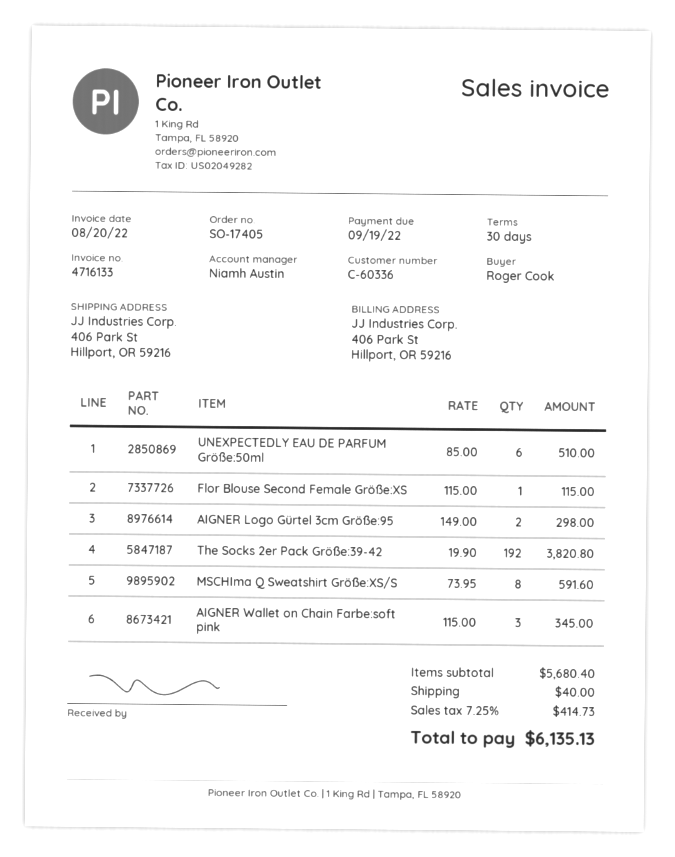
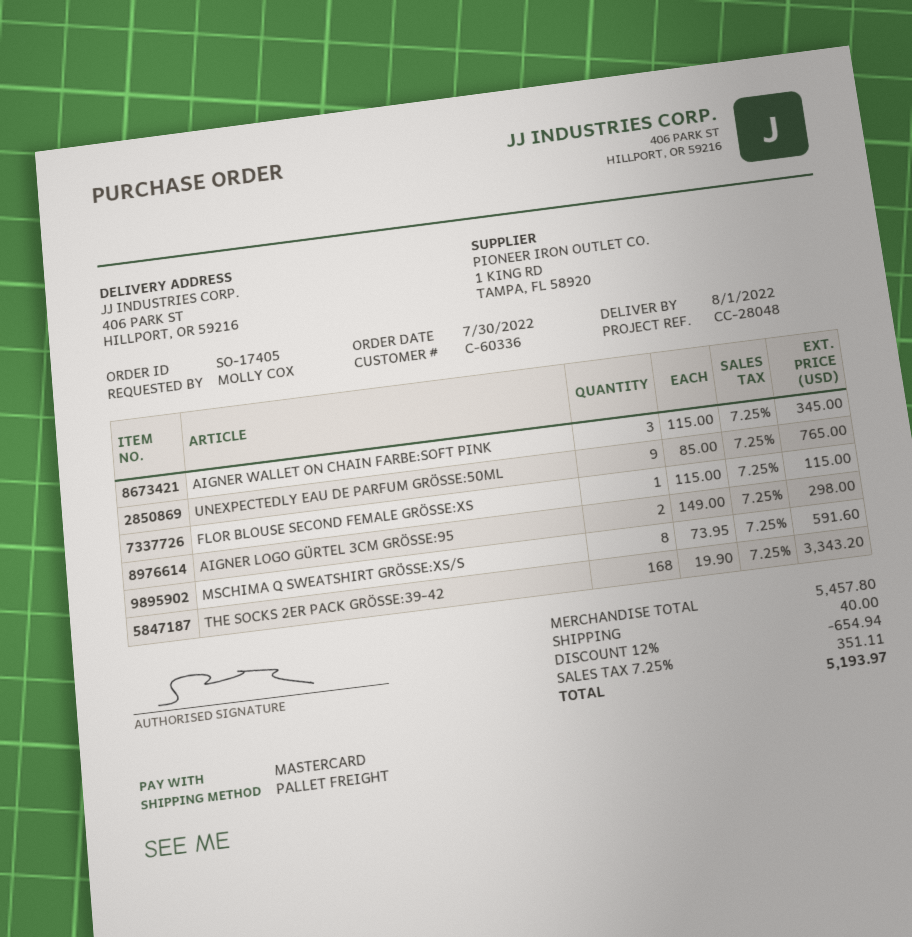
ordered by: Roger Cook -> MOLLY COX
UNEXPECTEDLY EAU DE PARFUM Größe:50ml: 6 x 85.00 = 510.00 -> 9 x 85.00 = 765.00
The Socks 2er Pack Größe:39-42: 192 x 19.90 = 3820.80 -> 168 x 19.90 = 3343.20
subtotal: 5680.40 -> 5457.80
discount: none -> 12% = 654.94
tax: 7.25% = 414.73 -> 7.25% = 351.11
total: 6135.13 -> 5193.97

